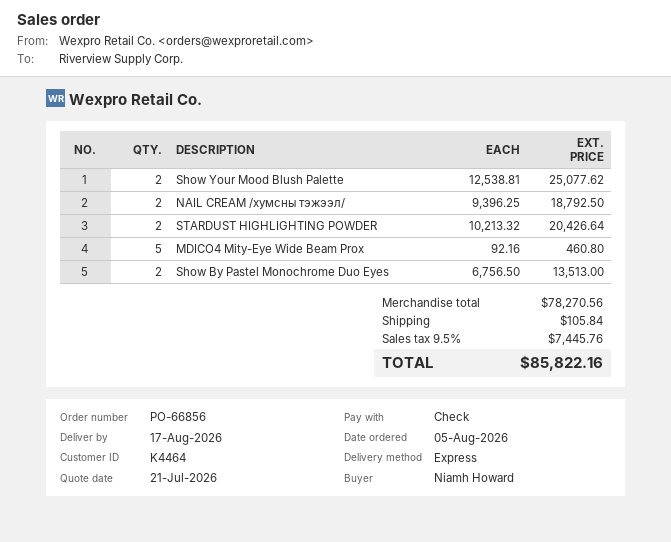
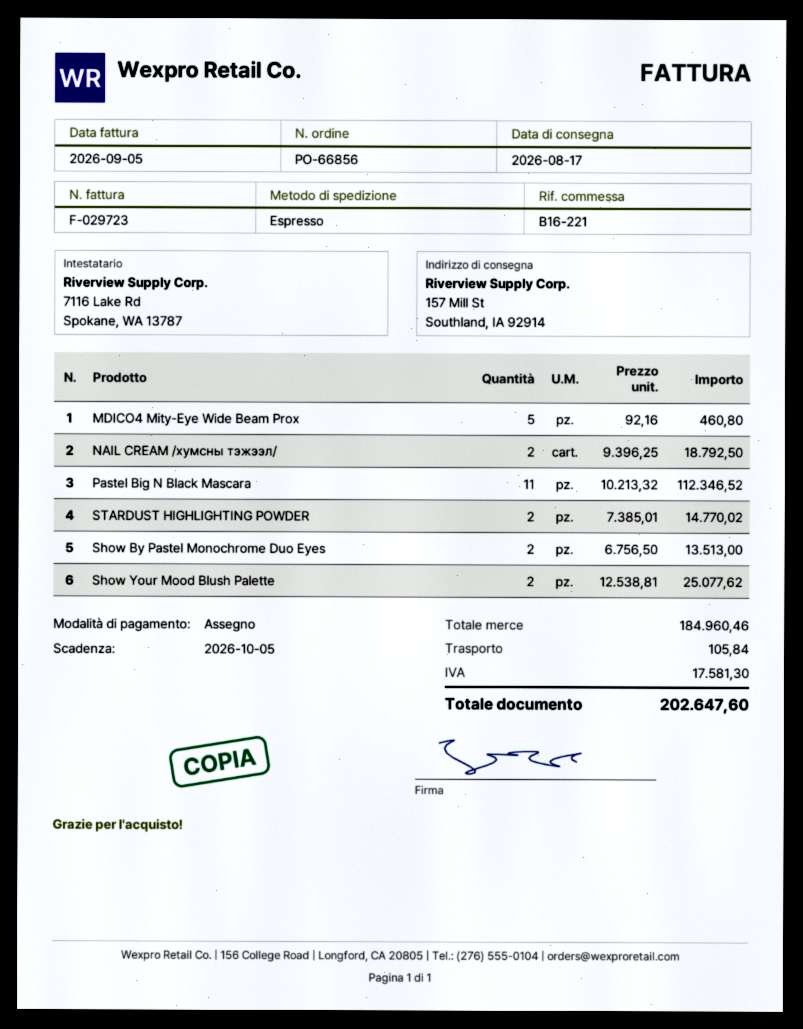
STARDUST HIGHLIGHTING POWDER: 2 x 10213.32 = 20426.64 -> 2 x 7385.01 = 14770.02
Pastel Big N Black Mascara: none -> 11 x 10213.32 = 112346.52
subtotal: 78270.56 -> 184960.46
tax: 7445.76 -> 17581.30
total: 85822.16 -> 202647.60

